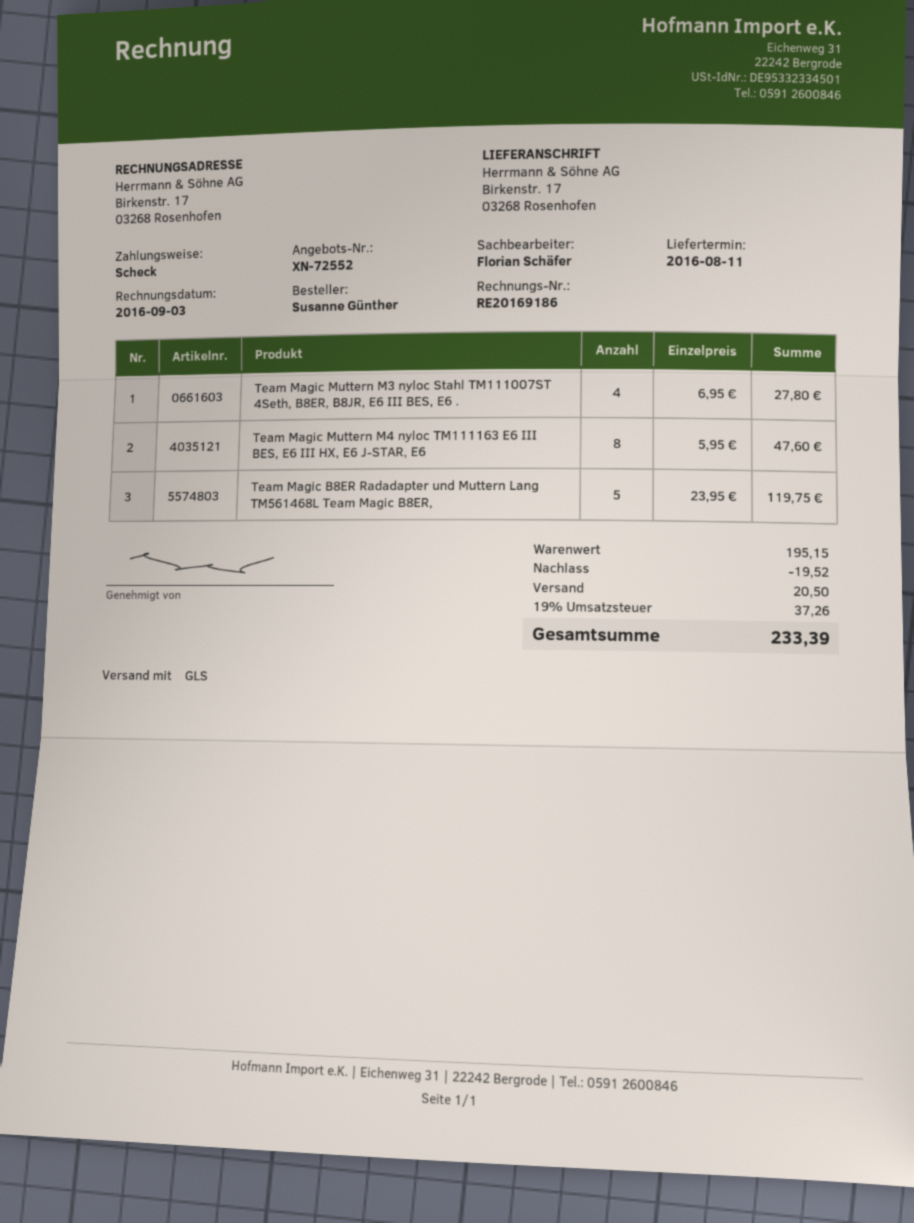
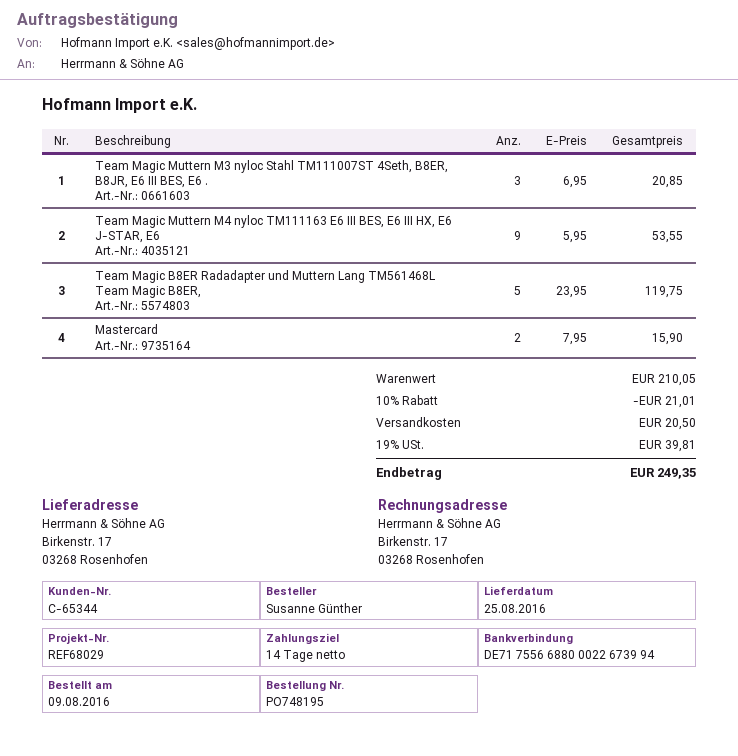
delivery date: 2016-08-11 -> 2016-08-25
Team Magic Muttern M3 nyloc Stahl TM111007ST 4Seth, B8ER, B8JR, E6 III BES, E6 .: 4 x 6.95 = 27.80 -> 3 x 6.95 = 20.85
Team Magic Muttern M4 nyloc TM111163 E6 III BES, E6 III HX, E6 J-STAR, E6: 8 x 5.95 = 47.60 -> 9 x 5.95 = 53.55
Mastercard: none -> 2 x 7.95 = 15.90
subtotal: 195.15 -> 210.05
discount: 19.52 -> 21.01
tax: 19% = 37.26 -> 19% = 39.81
total: 233.39 -> 249.35

